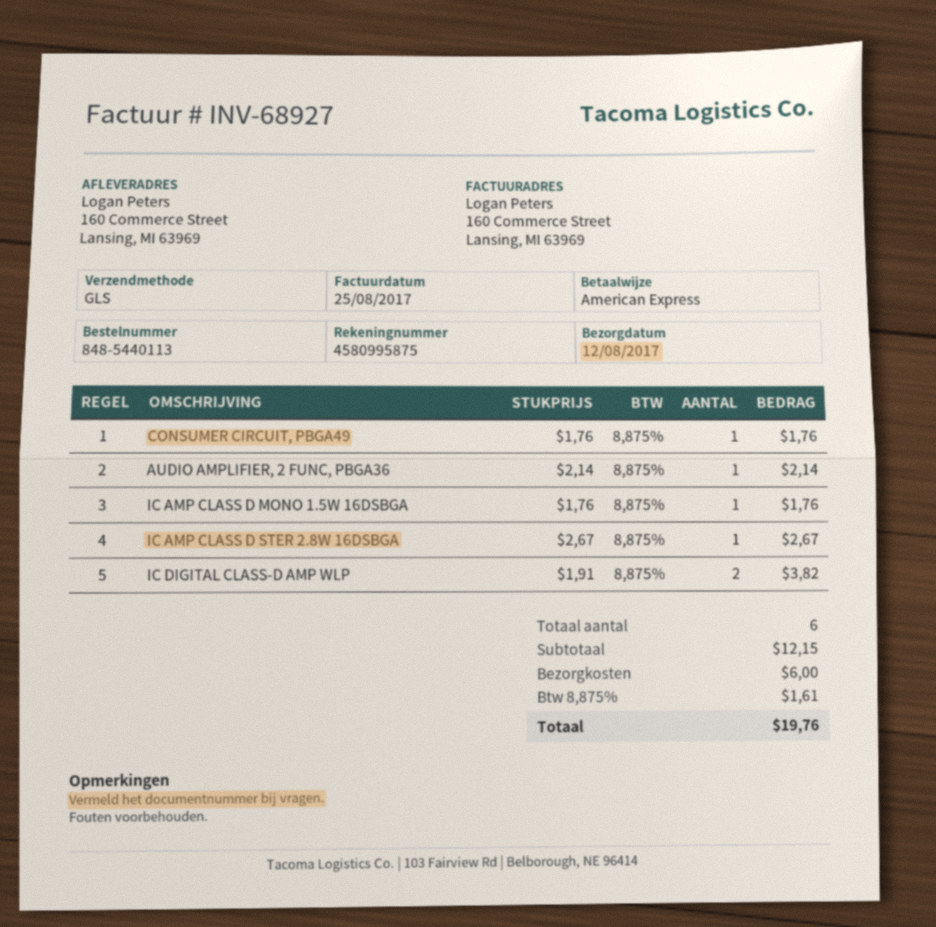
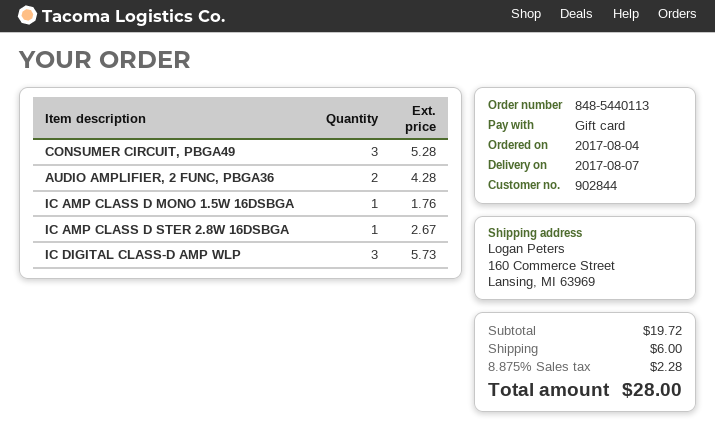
delivery date: 2017-08-12 -> 2017-08-07
payment method: American Express -> gift card
CONSUMER CIRCUIT, PBGA49: 1 for 1.76 -> 3 for 5.28
AUDIO AMPLIFIER, 2 FUNC, PBGA36: 1 for 2.14 -> 2 for 4.28
IC DIGITAL CLASS-D AMP WLP: 2 for 3.82 -> 3 for 5.73
subtotal: 12.15 -> 19.72
tax: 8.875% = 1.61 -> 8.875% = 2.28
total: 19.76 -> 28.00

